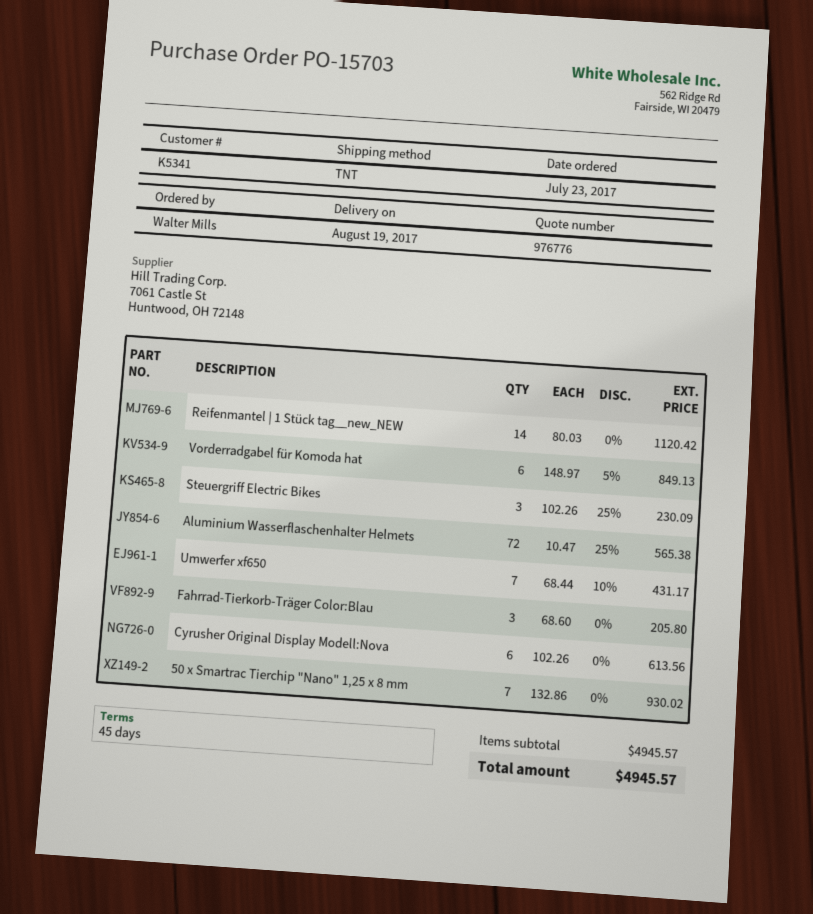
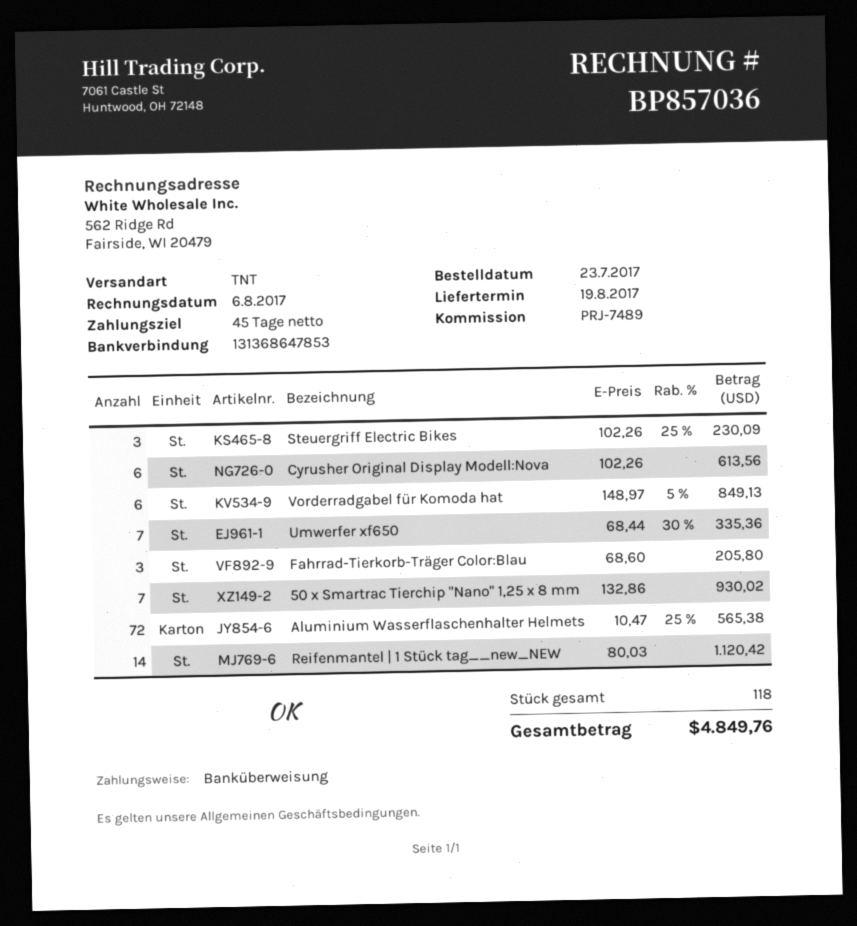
Umwerfer xf650: 7 x 68.44 - 10% = 431.17 -> 7 x 68.44 - 30% = 335.36
total: 4945.57 -> 4849.76

